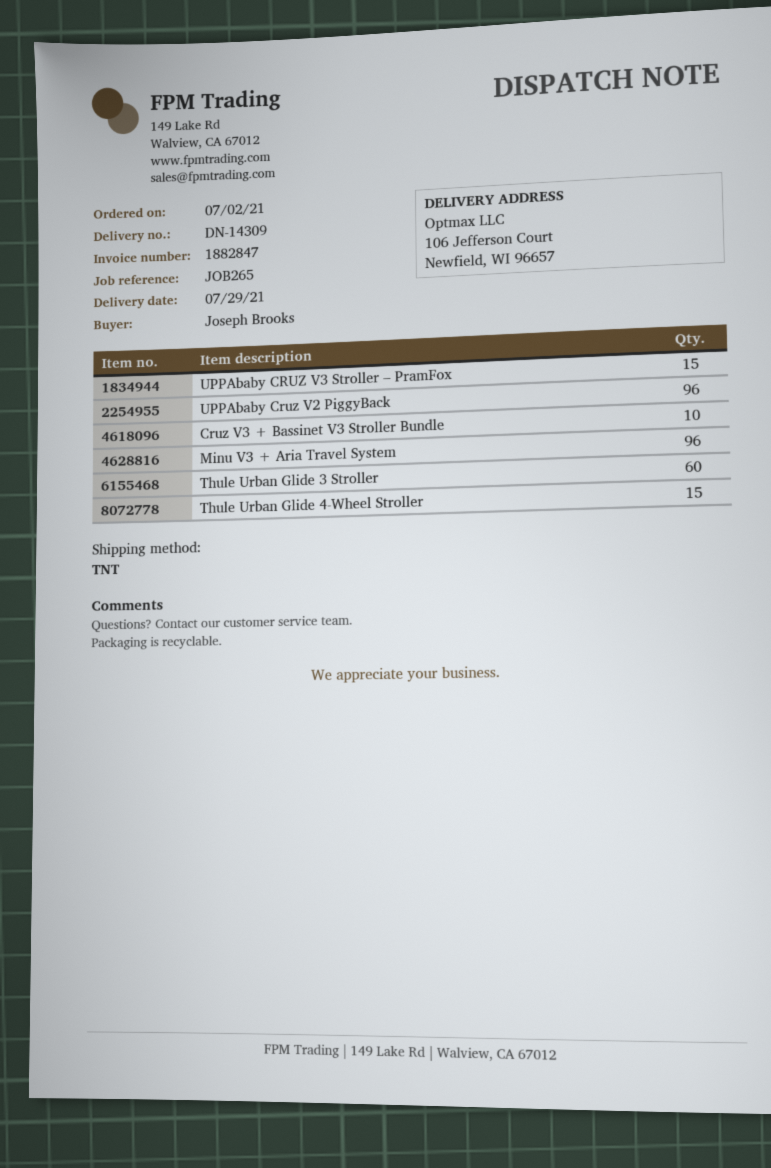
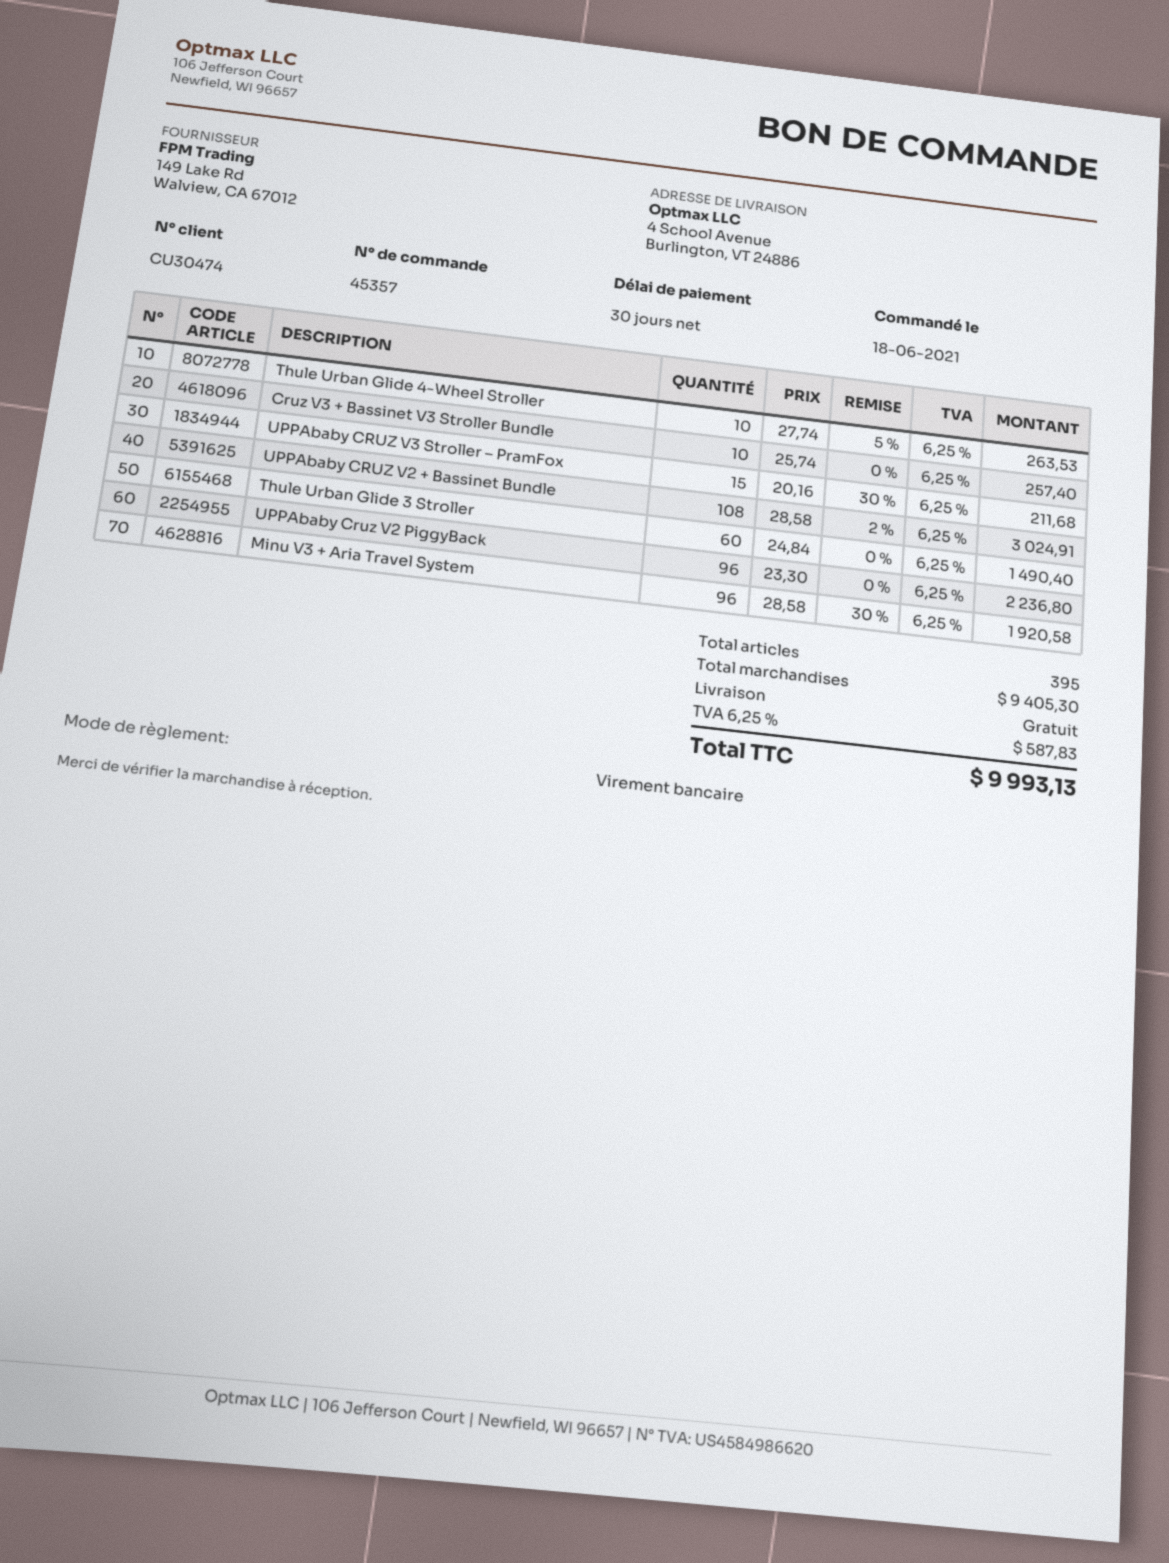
order date: 2021-07-02 -> 2021-06-18
ship to: 106 Jefferson Court, Newfield, WI 96657 -> 4 School Avenue, Burlington, VT 24886
Thule Urban Glide 4-Wheel Stroller: 15 -> 10
UPPAbaby CRUZ V2 + Bassinet Bundle: none -> 108

